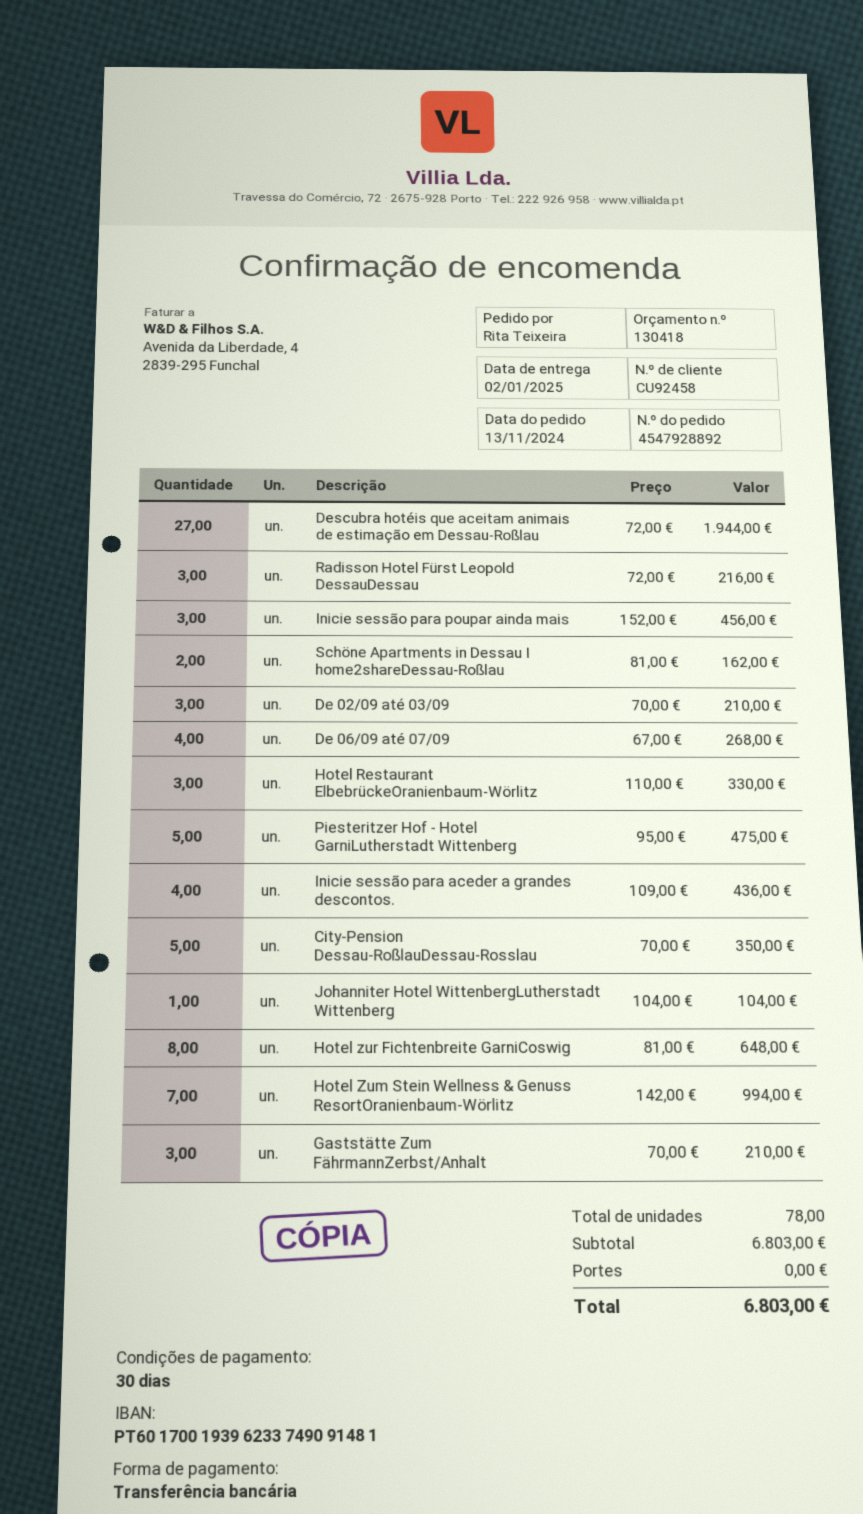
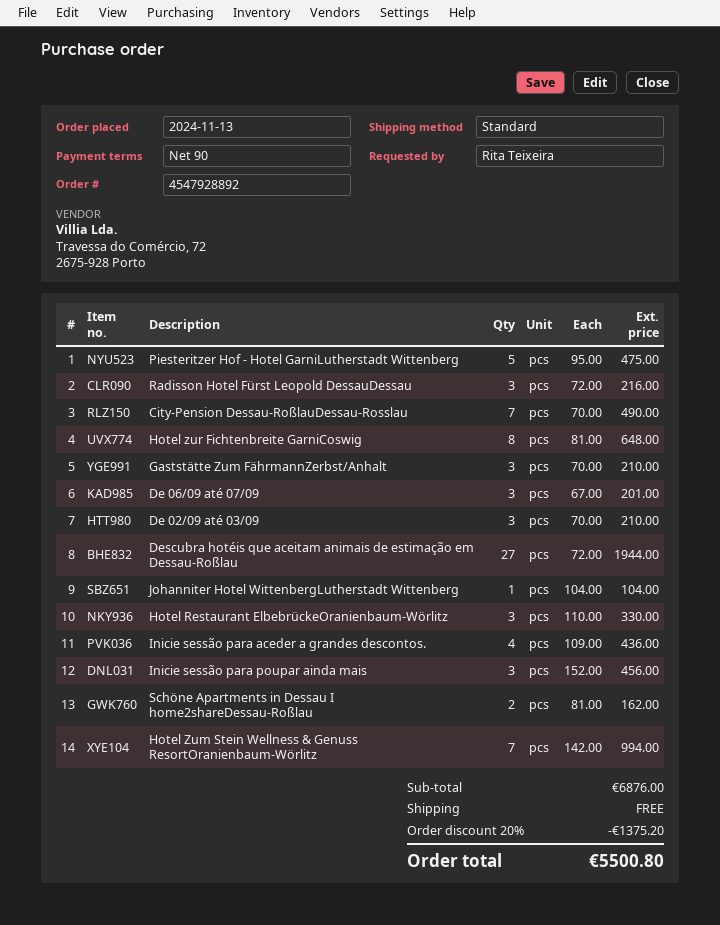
payment terms: 30 days -> 90 days
De 06/09 até 07/09: 4 x 67.00 = 268.00 -> 3 x 67.00 = 201.00
City-Pension Dessau-RoßlauDessau-Rosslau: 5 x 70.00 = 350.00 -> 7 x 70.00 = 490.00
subtotal: 6803.00 -> 6876.00
discount: none -> 20% = 1375.20
total: 6803.00 -> 5500.80

